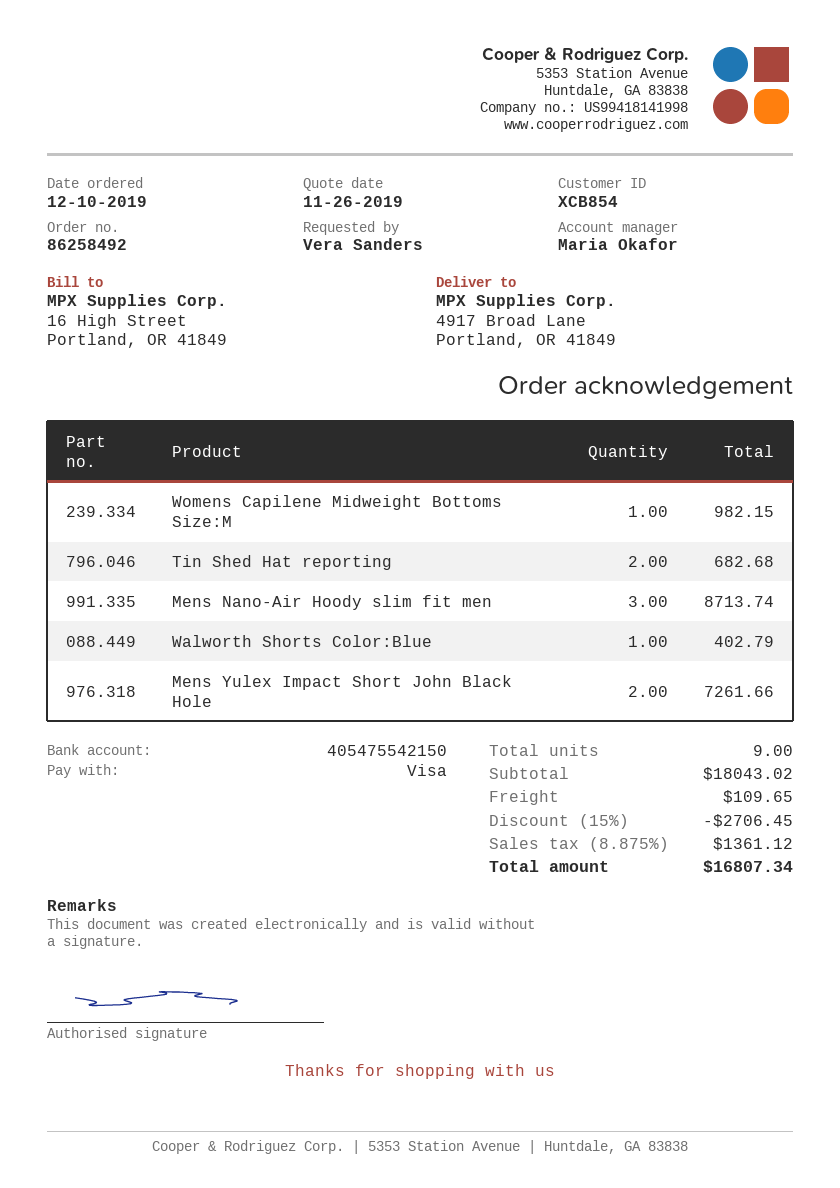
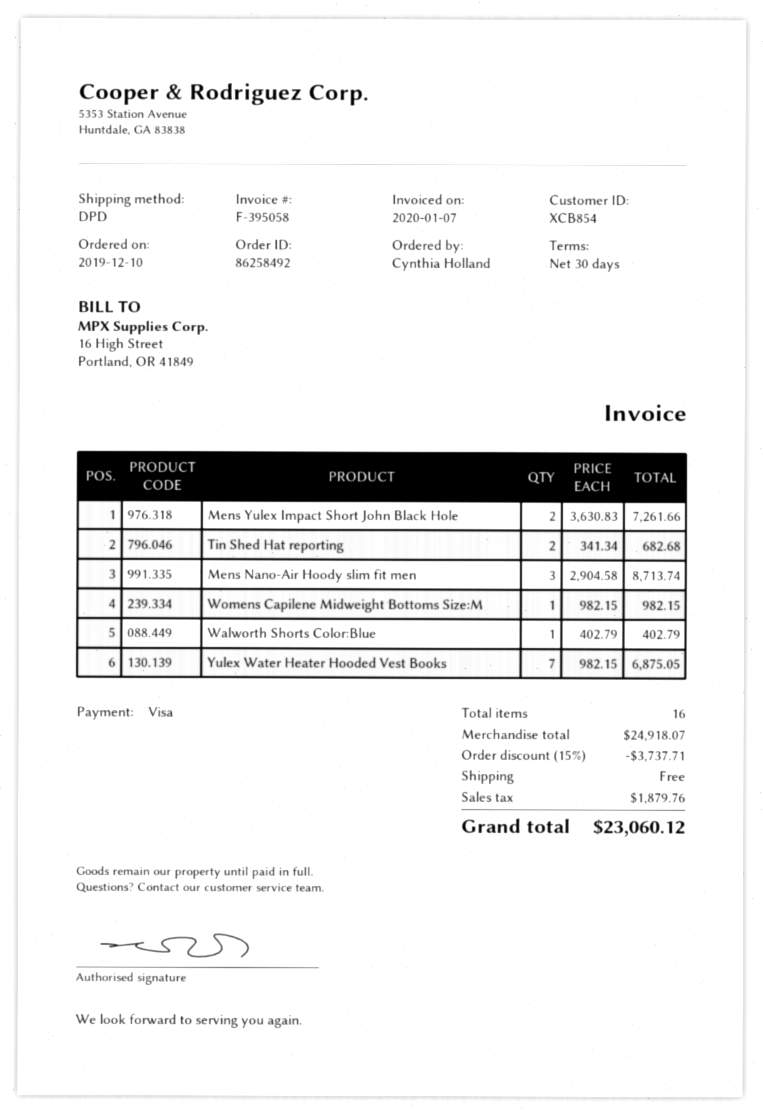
ordered by: Vera Sanders -> Cynthia Holland
Yulex Water Heater Hooded Vest Books: none -> 7 for 6875.05
total quantity: 9 -> 16
subtotal: 18043.02 -> 24918.07
discount: 15% = 2706.45 -> 15% = 3737.71
shipping: 109.65 -> 0.00
tax: 1361.12 -> 1879.76
total: 16807.34 -> 23060.12

